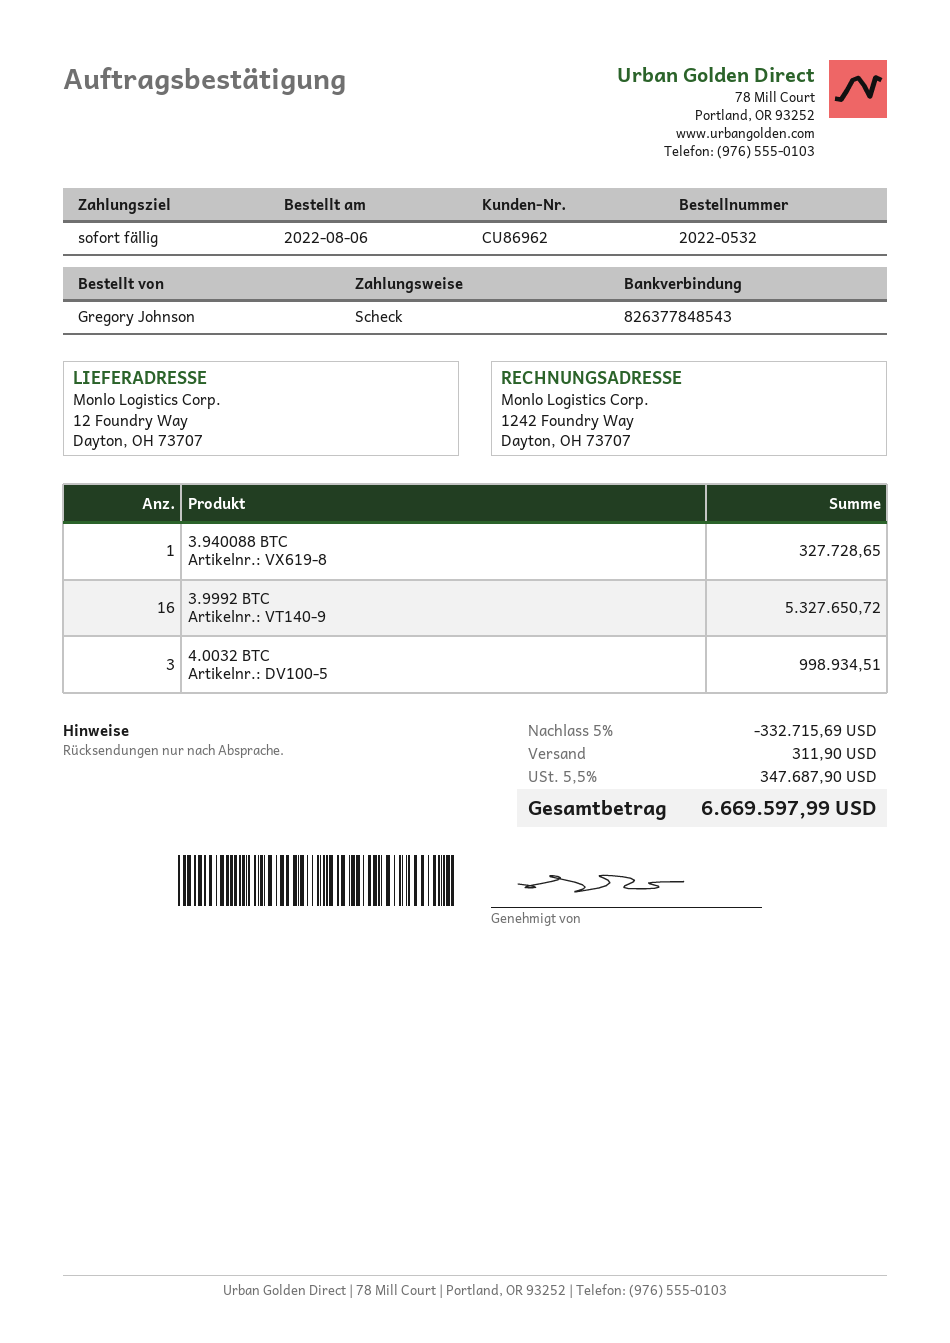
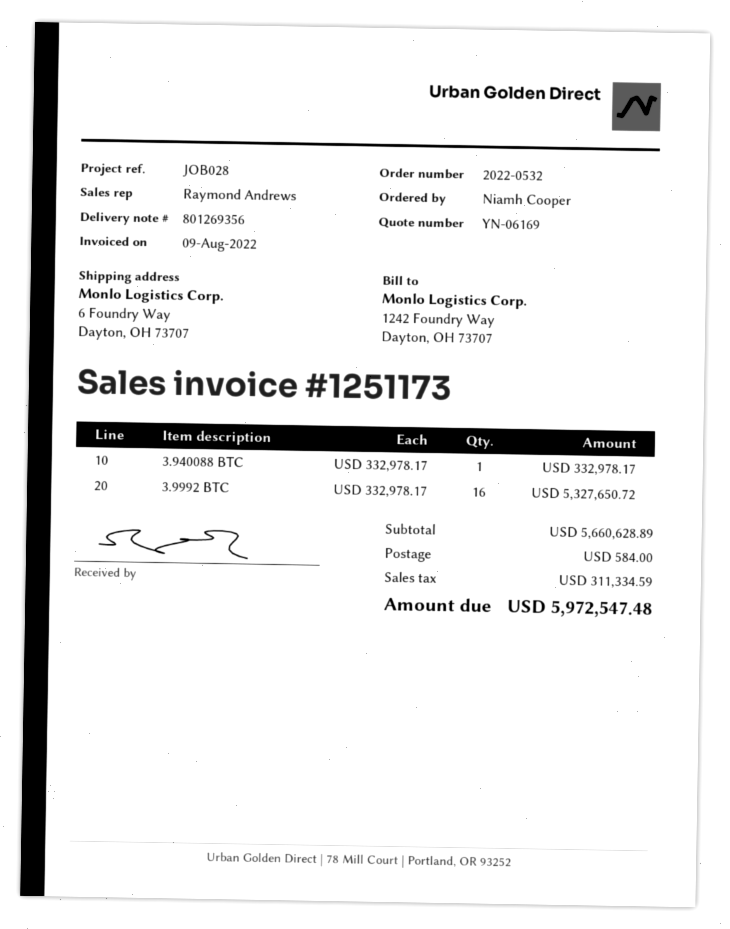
ordered by: Gregory Johnson -> Niamh Cooper
ship to: 12 Foundry Way, Dayton, OH 73707 -> 6 Foundry Way, Dayton, OH 73707
3.940088 BTC: 1 for 327728.65 -> 1 for 332978.17
4.0032 BTC: 3 for 998934.51 -> none
discount: 5% = 332715.69 -> none
shipping: 311.90 -> 584.00
tax: 347687.90 -> 311334.59
total: 6669597.99 -> 5972547.48

